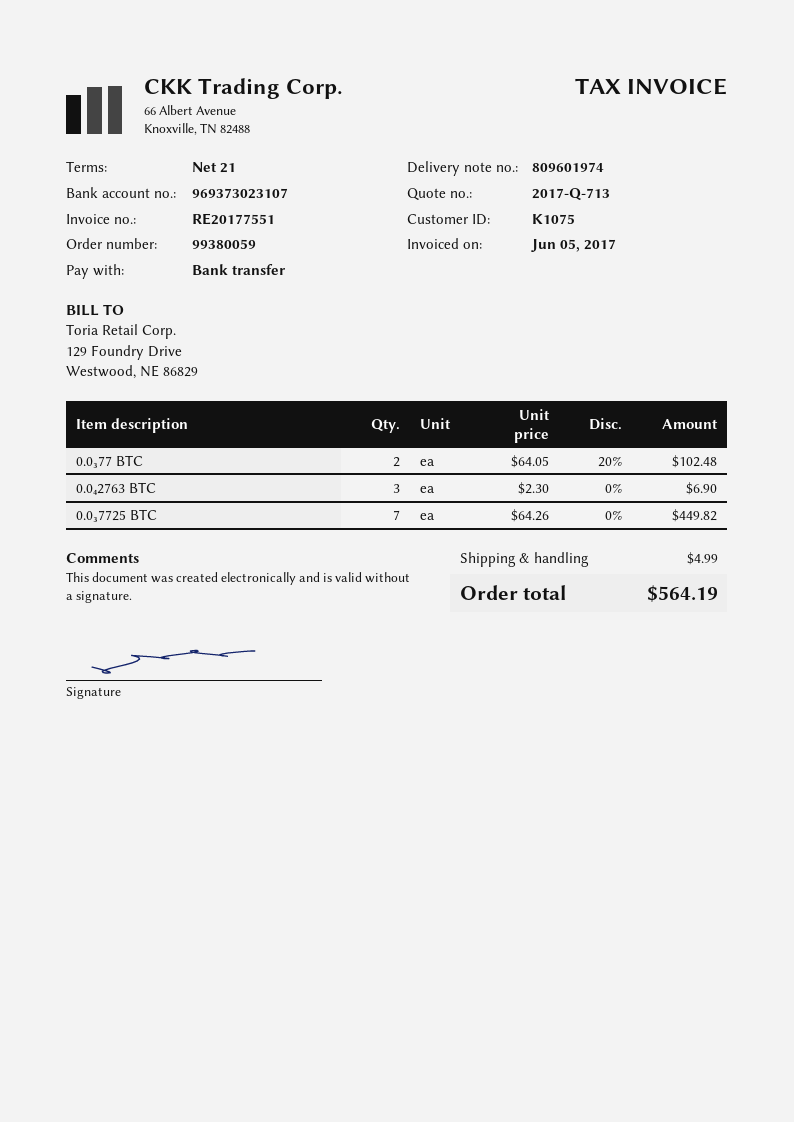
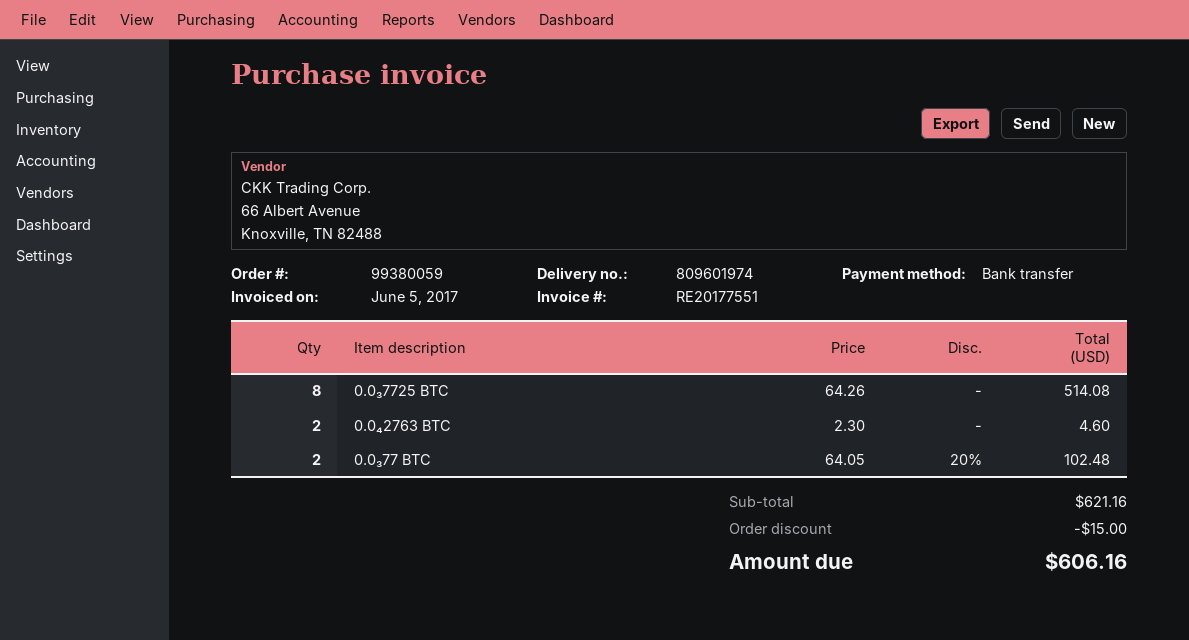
0.0₄2763 BTC: 3 x 2.30 = 6.90 -> 2 x 2.30 = 4.60
0.0₃7725 BTC: 7 x 64.26 = 449.82 -> 8 x 64.26 = 514.08
discount: none -> 15.00
shipping: 4.99 -> none
total: 564.19 -> 606.16

